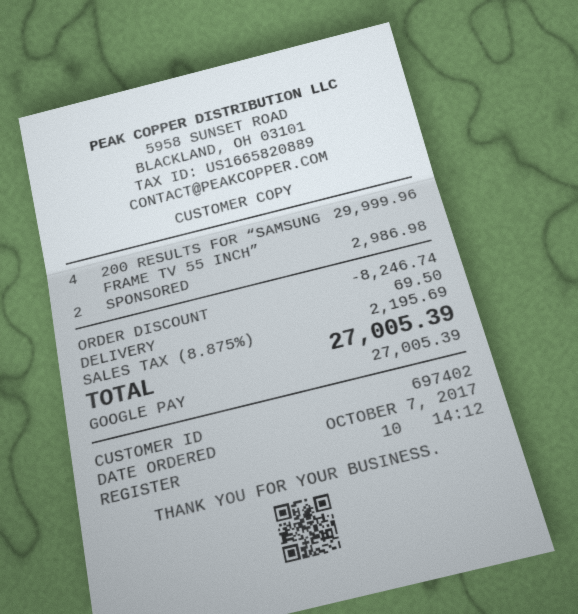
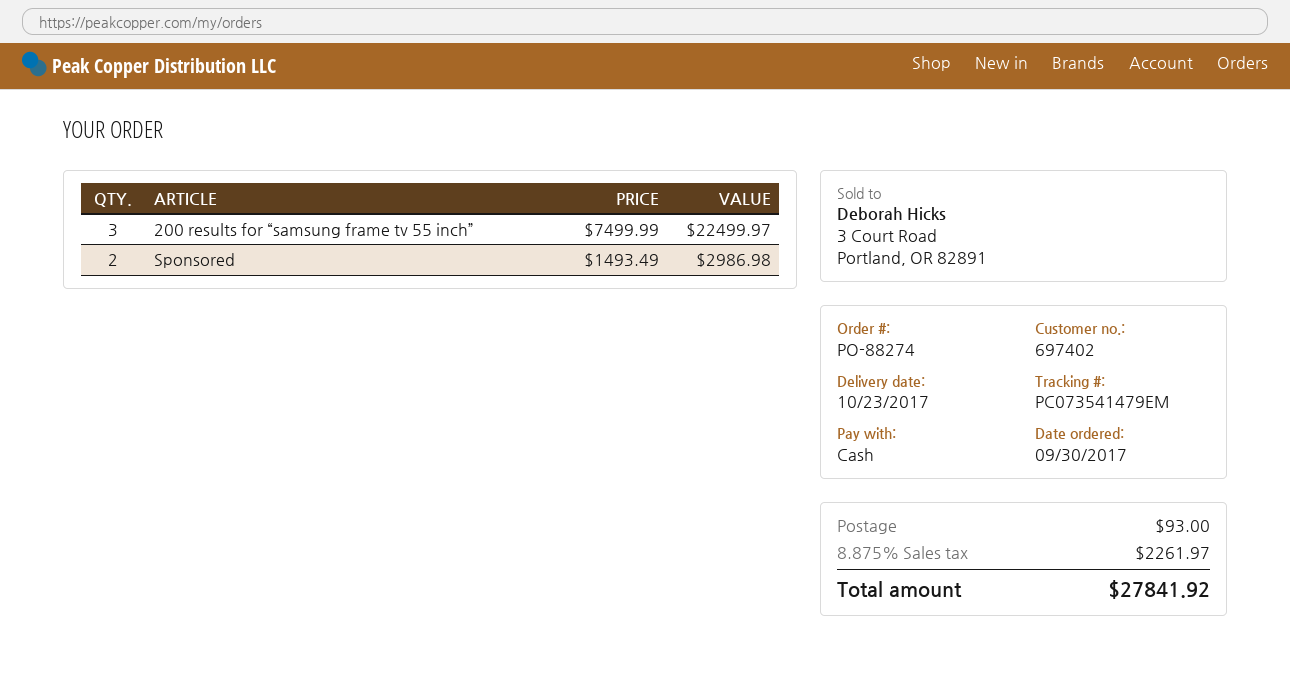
order date: 2017-10-07 -> 2017-09-30
payment method: Google Pay -> cash
200 RESULTS FOR “SAMSUNG FRAME TV 55 INCH”: 4 for 29999.96 -> 3 for 22499.97
discount: 8246.74 -> none
shipping: 69.50 -> 93.00
tax: 8.875% = 2195.69 -> 8.875% = 2261.97
total: 27005.39 -> 27841.92

